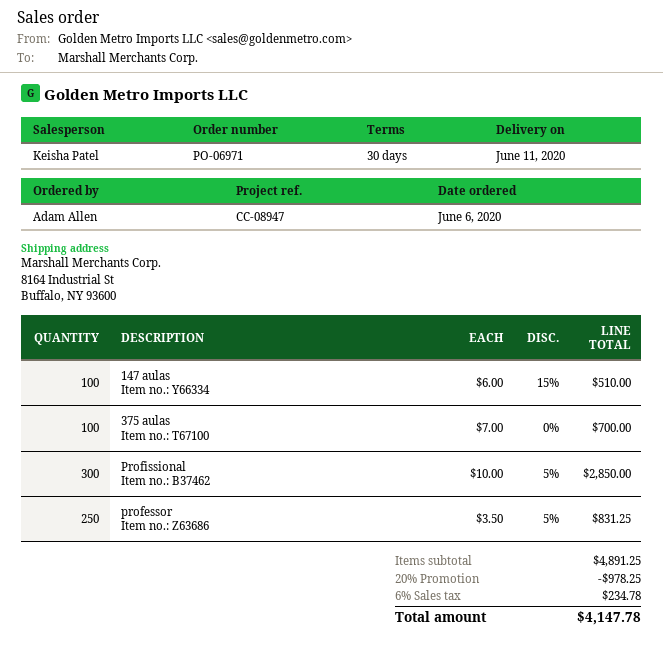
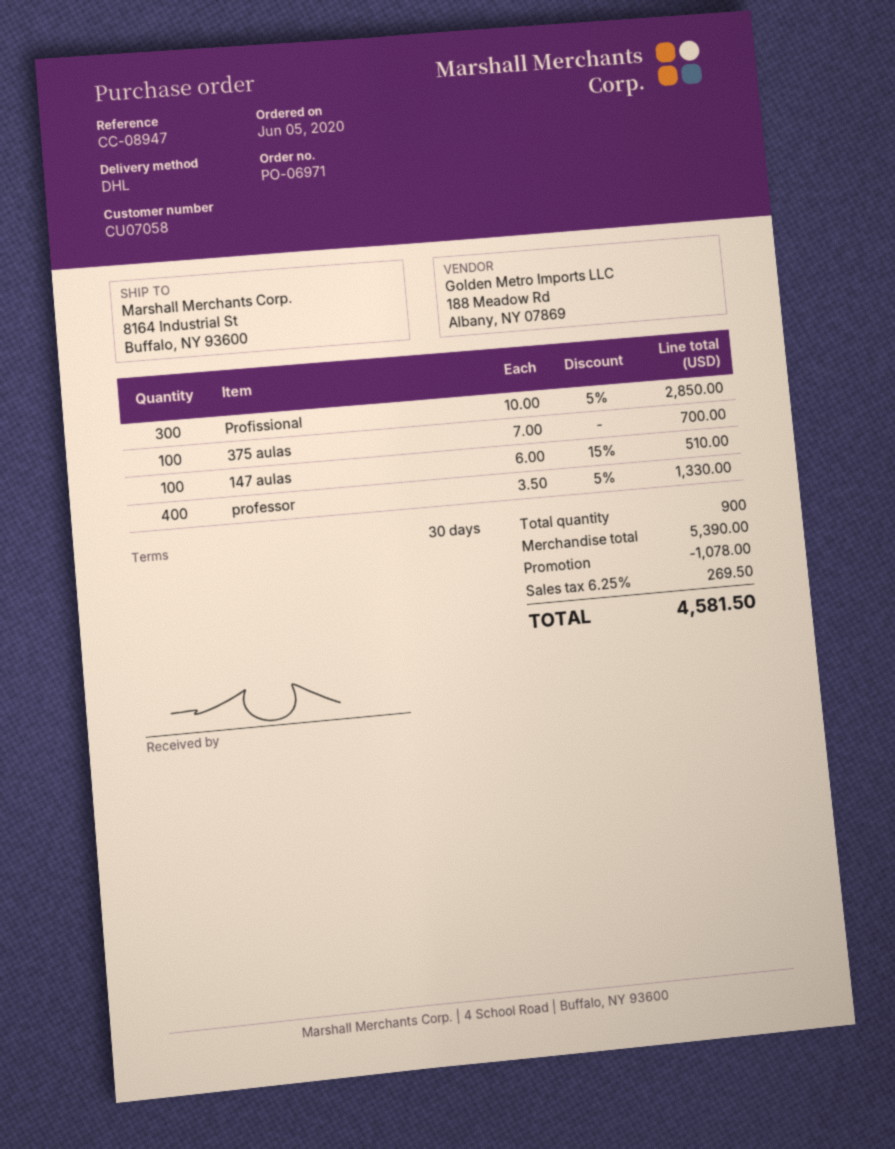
order date: 2020-06-06 -> 2020-06-05
professor: 250 x 3.50 - 5% = 831.25 -> 400 x 3.50 - 5% = 1330.00
subtotal: 4891.25 -> 5390.00
discount: 978.25 -> 1078.00
tax: 6% = 234.78 -> 6.25% = 269.50
total: 4147.78 -> 4581.50

